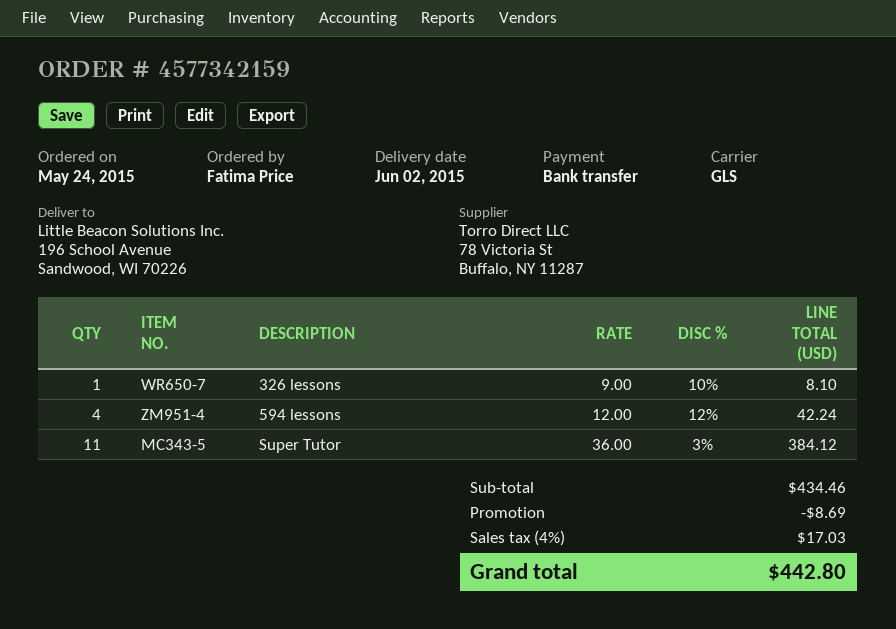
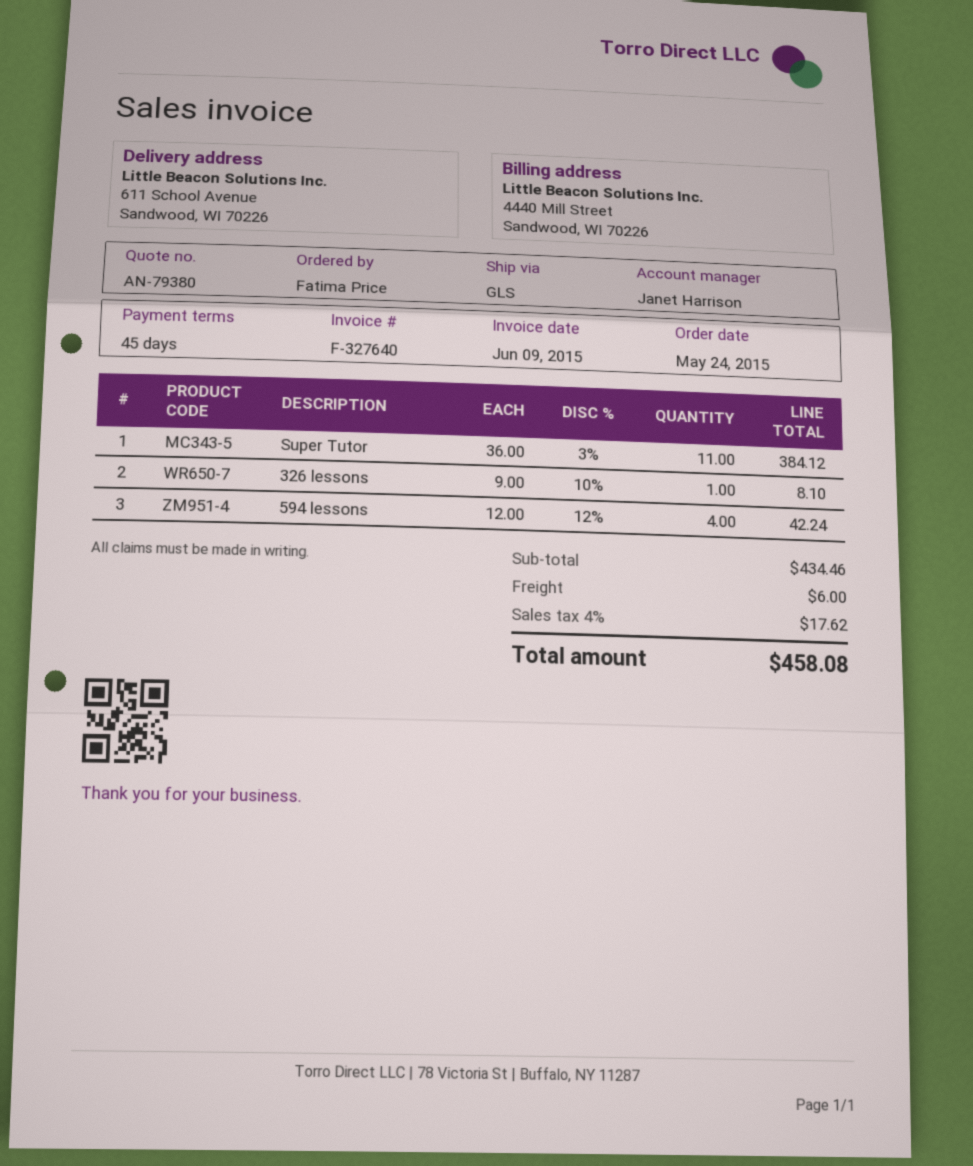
ship to: 196 School Avenue, Sandwood, WI 70226 -> 611 School Avenue, Sandwood, WI 70226
discount: 8.69 -> none
shipping: none -> 6.00
tax: 4% = 17.03 -> 4% = 17.62
total: 442.80 -> 458.08

